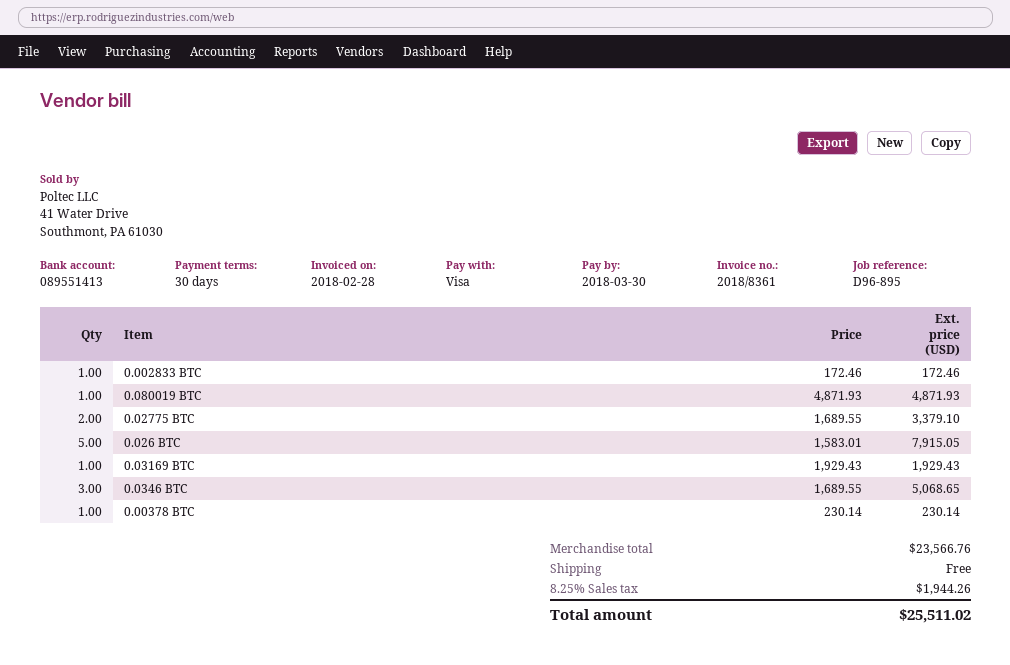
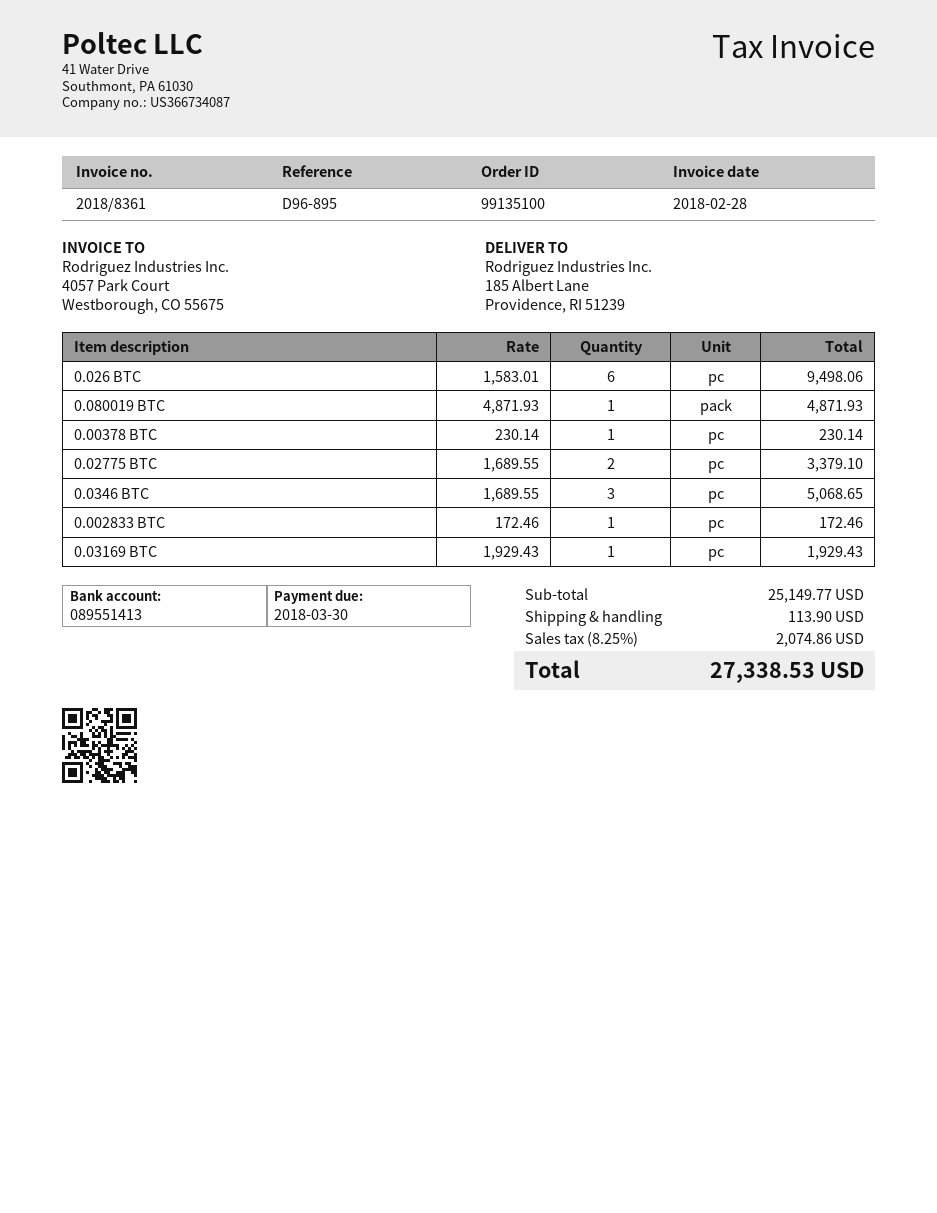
0.026 BTC: 5 x 1583.01 = 7915.05 -> 6 x 1583.01 = 9498.06
subtotal: 23566.76 -> 25149.77
shipping: 0.00 -> 113.90
tax: 8.25% = 1944.26 -> 8.25% = 2074.86
total: 25511.02 -> 27338.53

